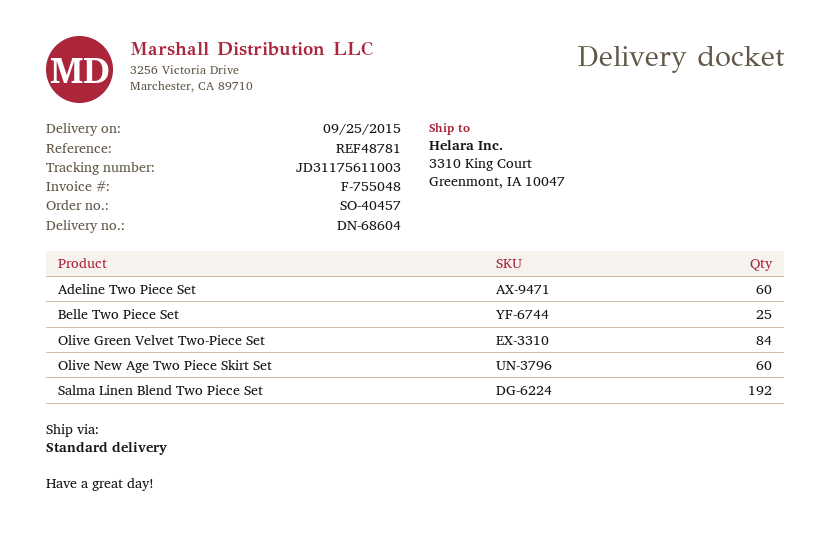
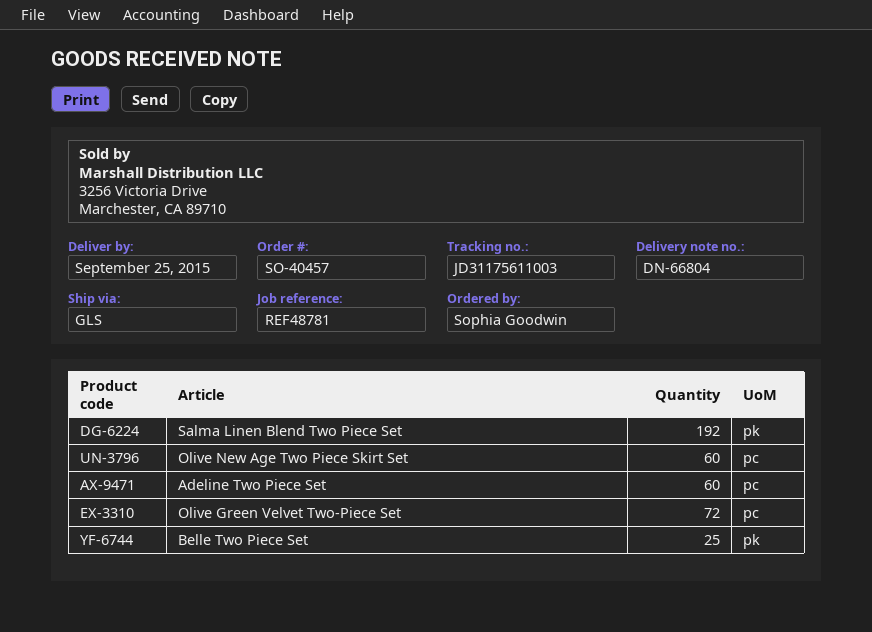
delivery note number: DN-68604 -> DN-66804
shipping method: standard -> GLS
Olive Green Velvet Two-Piece Set: 84 -> 72

